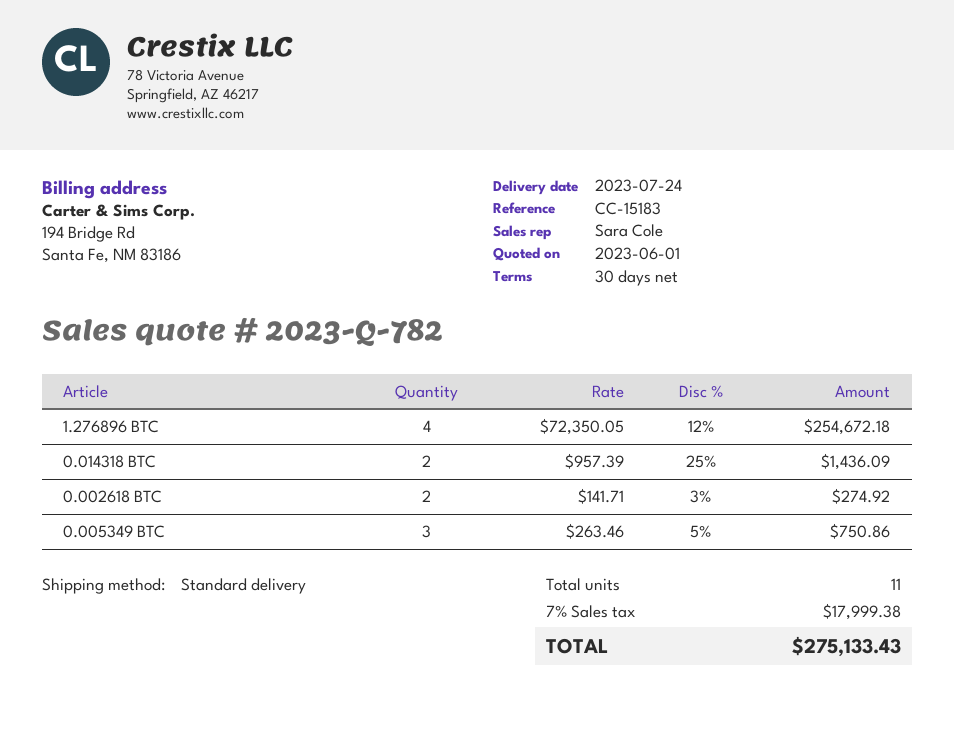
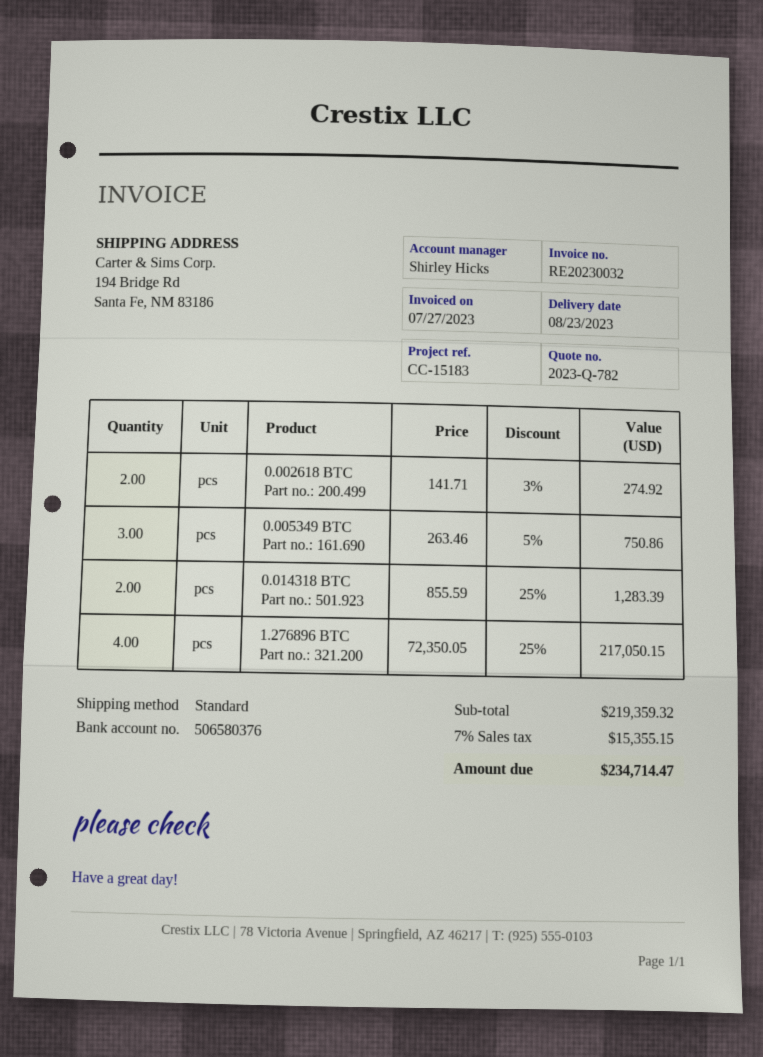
delivery date: 2023-07-24 -> 2023-08-23
sales rep: Sara Cole -> Shirley Hicks
1.276896 BTC: 4 x 72350.05 - 12% = 254672.18 -> 4 x 72350.05 - 25% = 217050.15
0.014318 BTC: 2 x 957.39 - 25% = 1436.09 -> 2 x 855.59 - 25% = 1283.39
tax: 7% = 17999.38 -> 7% = 15355.15
total: 275133.43 -> 234714.47

